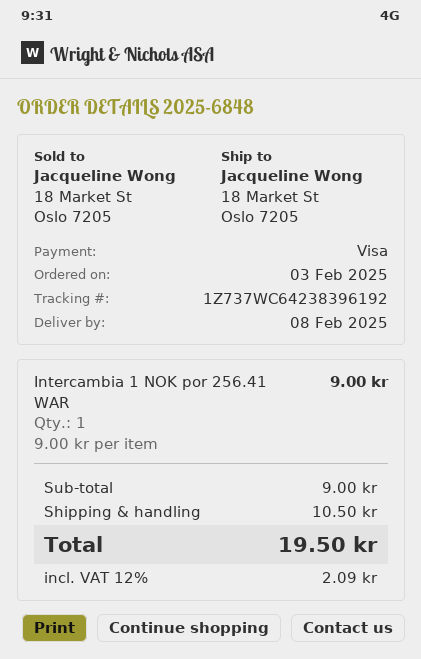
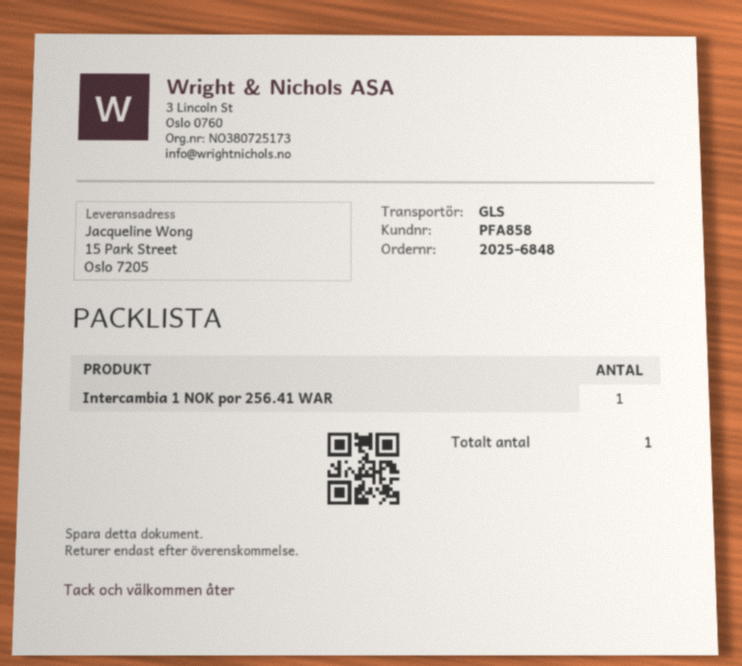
ship to: 18 Market St, Oslo 7205 -> 15 Park Street, Oslo 7205

